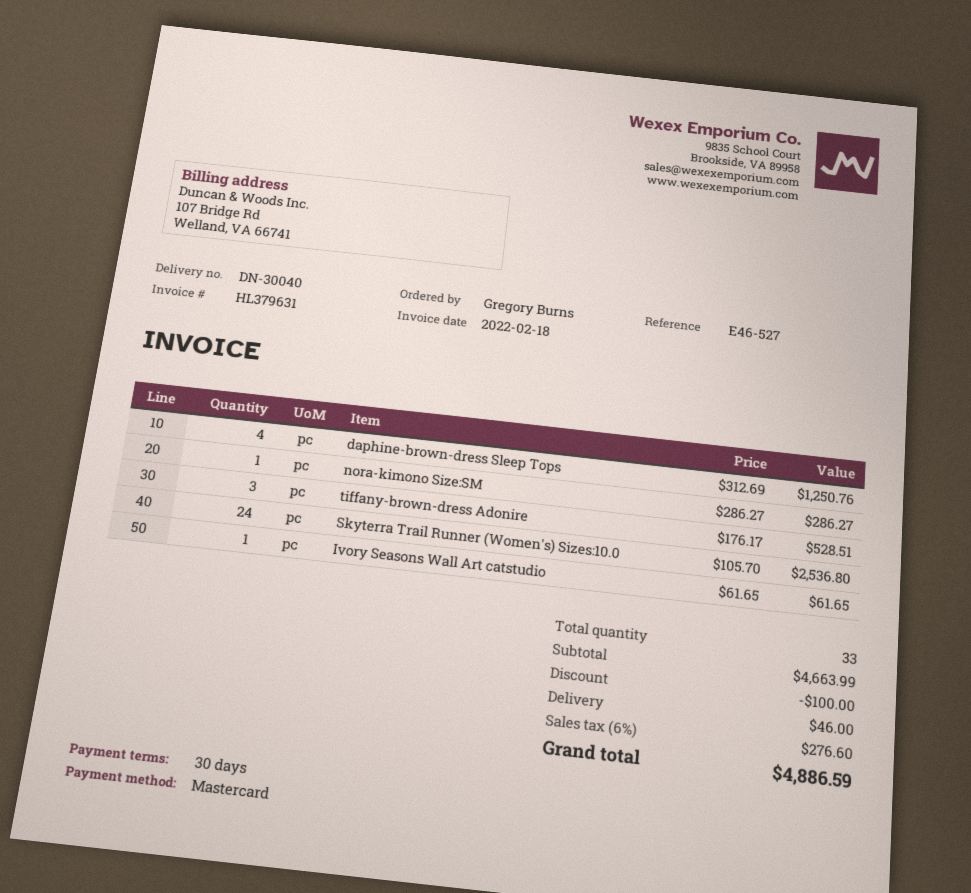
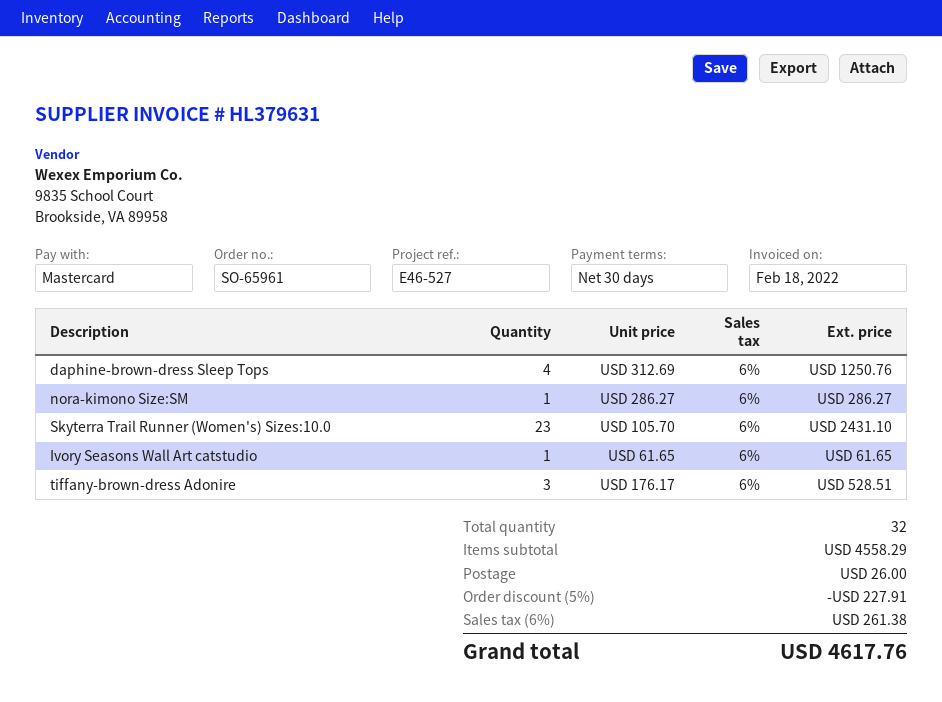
Skyterra Trail Runner (Women's) Sizes:10.0: 24 x 105.70 = 2536.80 -> 23 x 105.70 = 2431.10
total quantity: 33 -> 32
subtotal: 4663.99 -> 4558.29
discount: 100.00 -> 227.91
shipping: 46.00 -> 26.00
tax: 6% = 276.60 -> 6% = 261.38
total: 4886.59 -> 4617.76

